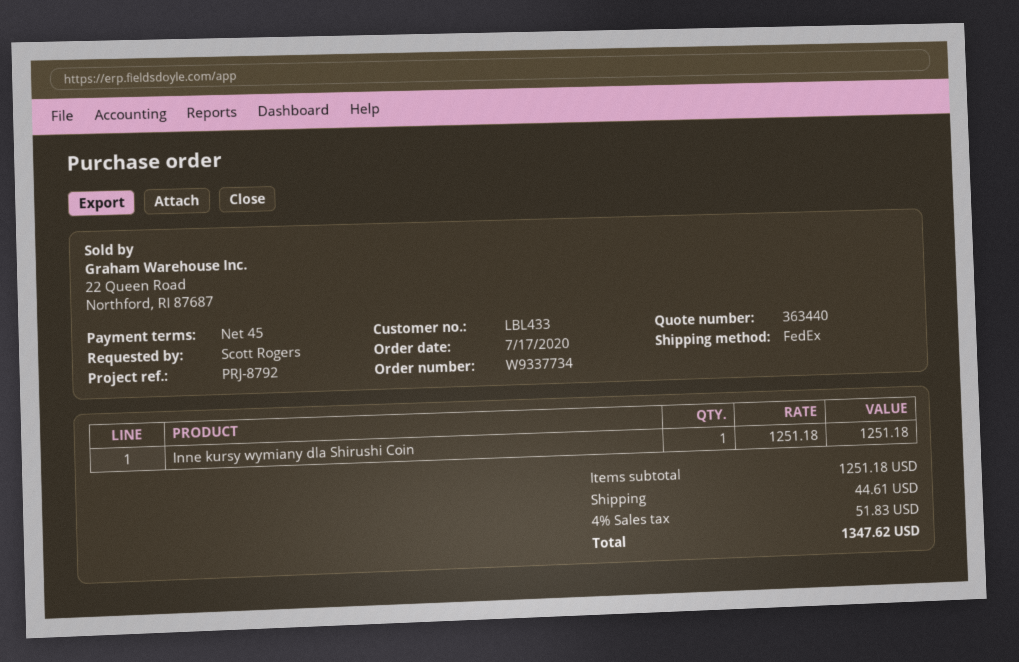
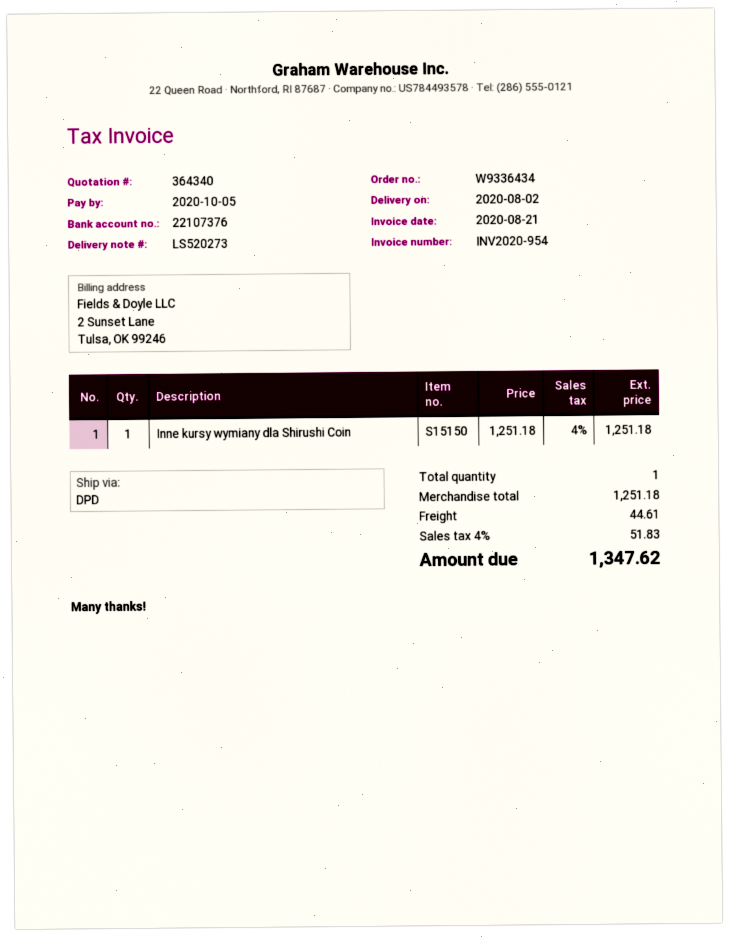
quote number: 363440 -> 364340
order number: W9337734 -> W9336434
shipping method: FedEx -> DPD

